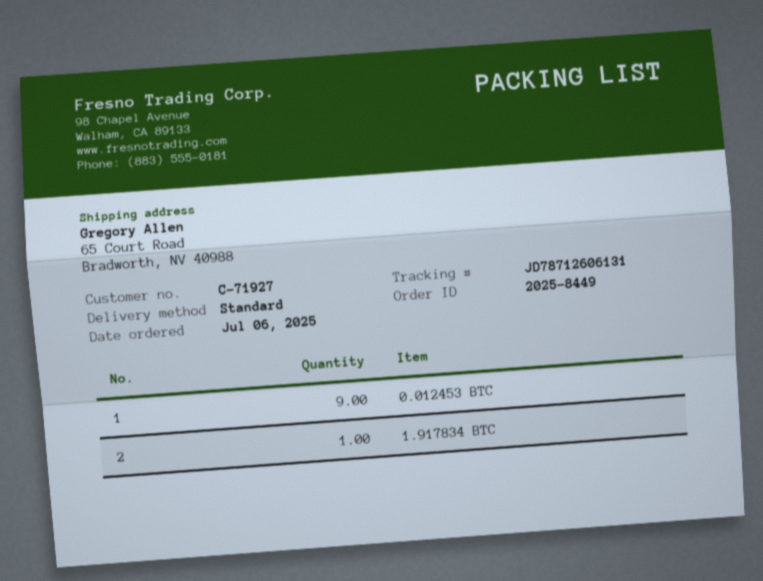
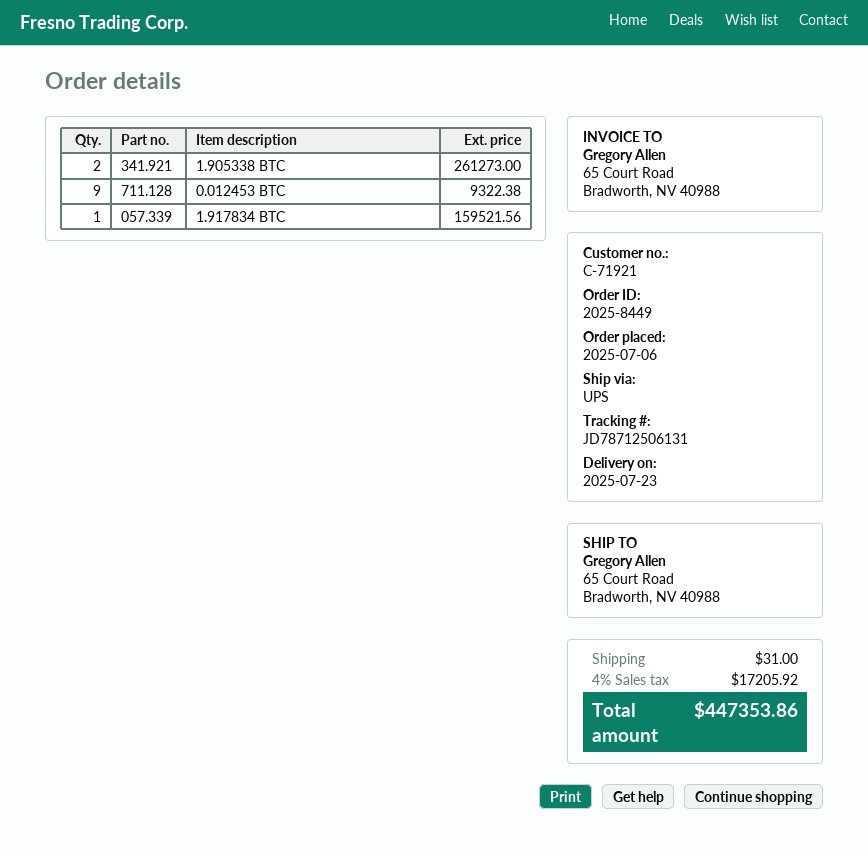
customer number: C-71927 -> C-71921
shipping method: standard -> UPS
tracking number: JD78712606131 -> JD78712506131
1.905338 BTC: none -> 2

